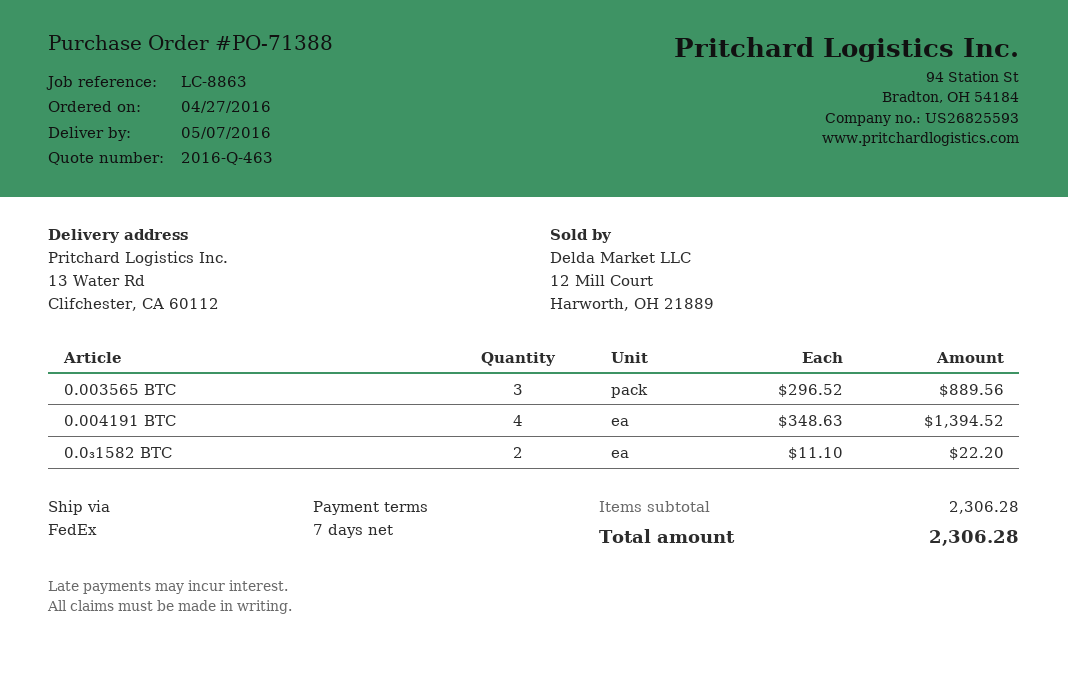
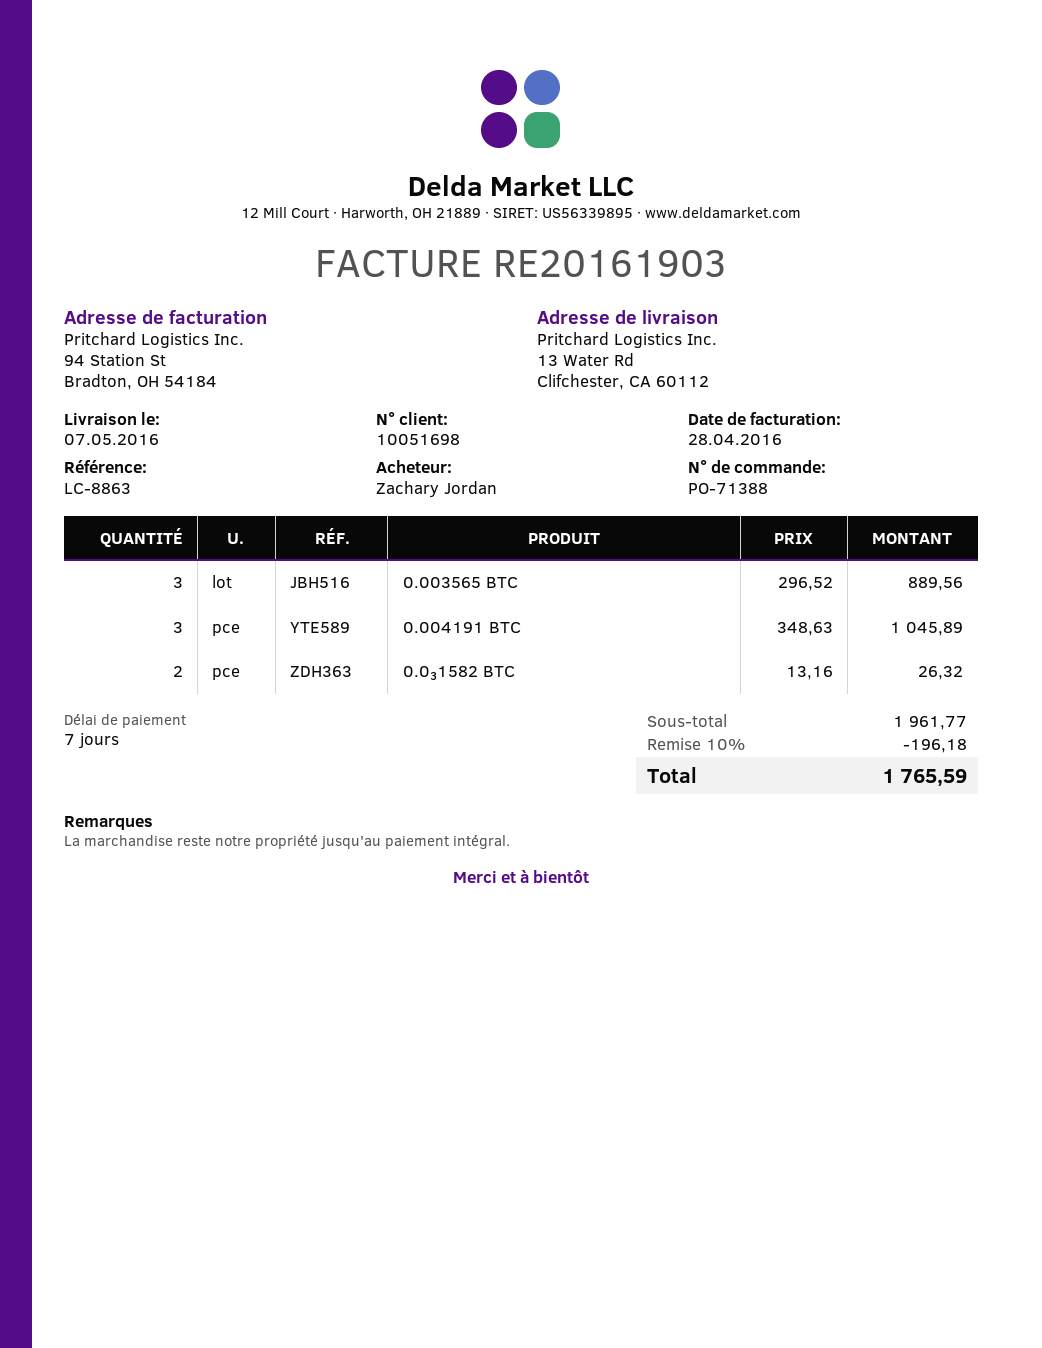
0.004191 BTC: 4 x 348.63 = 1394.52 -> 3 x 348.63 = 1045.89
0.0₃1582 BTC: 2 x 11.10 = 22.20 -> 2 x 13.16 = 26.32
subtotal: 2306.28 -> 1961.77
discount: none -> 10% = 196.18
total: 2306.28 -> 1765.59

